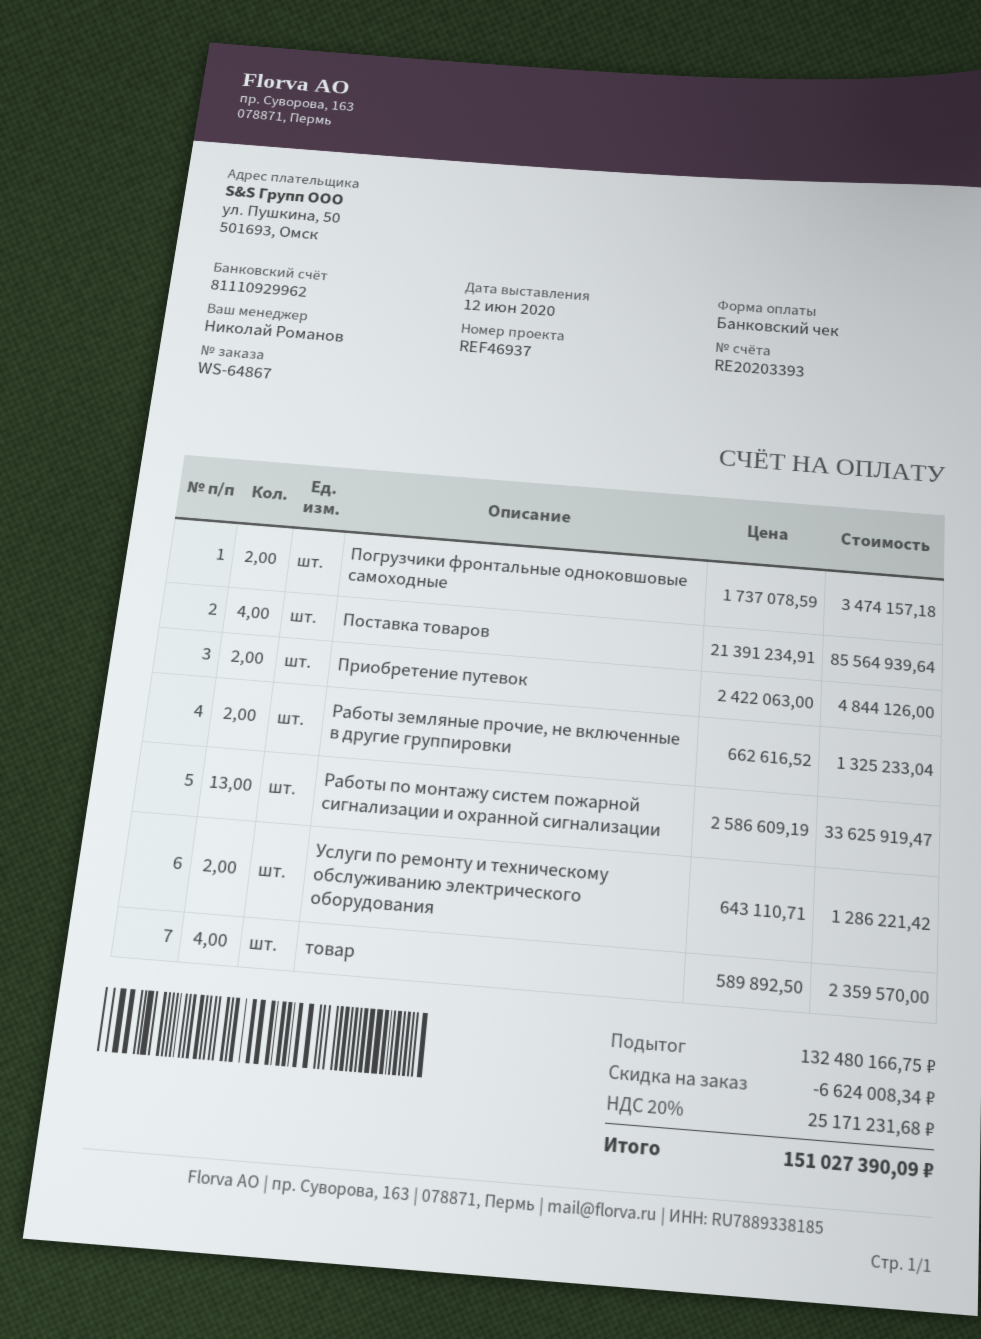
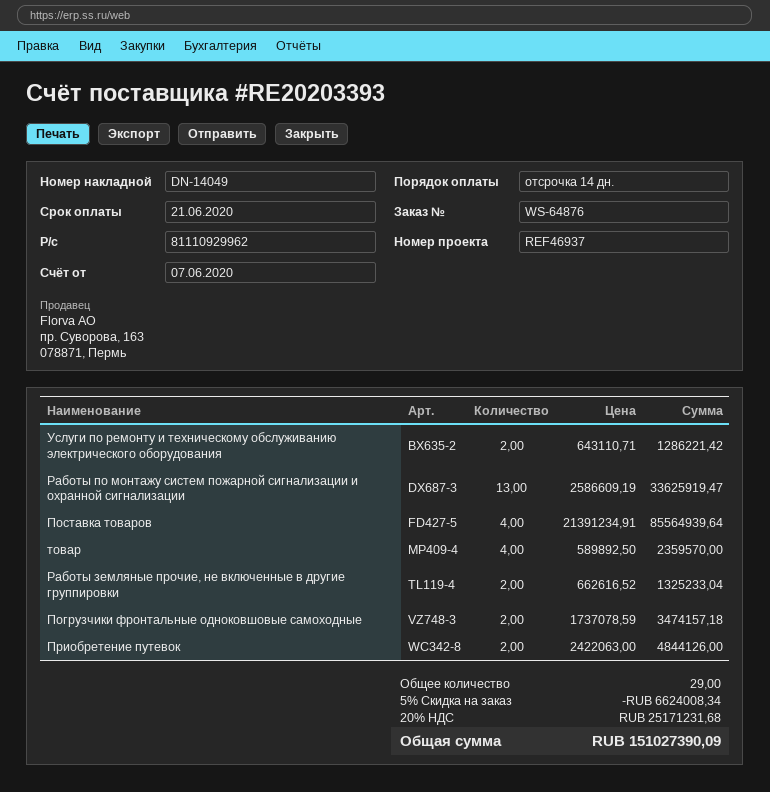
order number: WS-64867 -> WS-64876
invoice date: 2020-06-12 -> 2020-06-07

